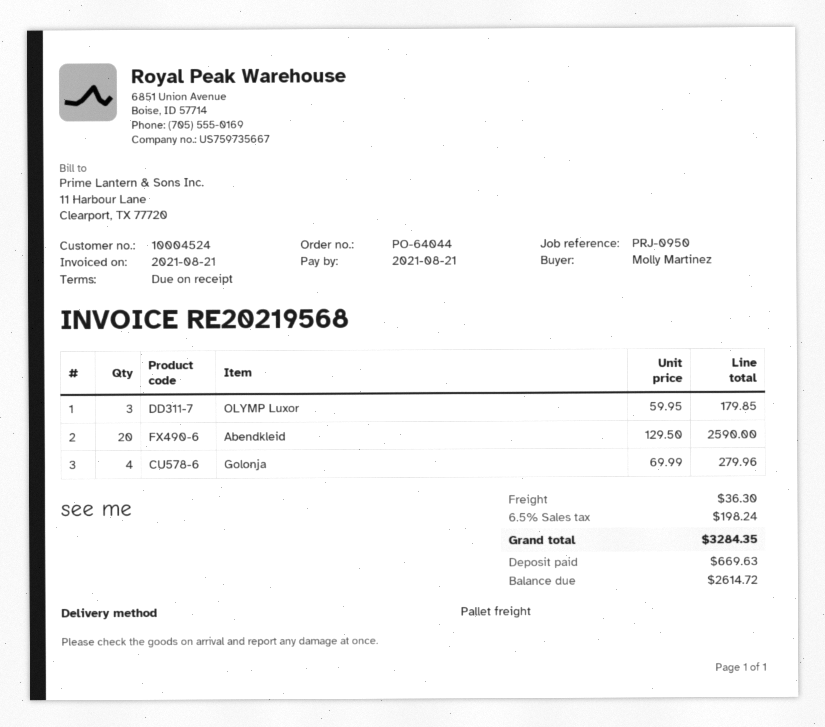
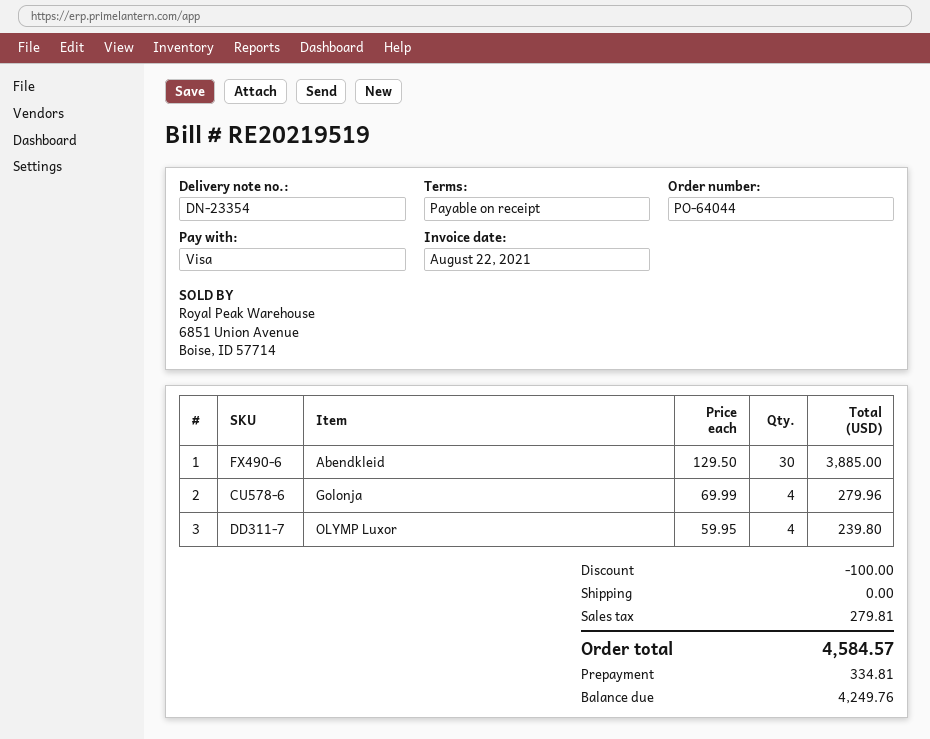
invoice number: RE20219568 -> RE20219519
invoice date: 2021-08-21 -> 2021-08-22
OLYMP Luxor: 3 x 59.95 = 179.85 -> 4 x 59.95 = 239.80
Abendkleid: 20 x 129.50 = 2590.00 -> 30 x 129.50 = 3885.00
discount: none -> 100.00
shipping: 36.30 -> 0.00
tax: 198.24 -> 279.81
total: 3284.35 -> 4584.57
deposit: 669.63 -> 334.81
balance: 2614.72 -> 4249.76

